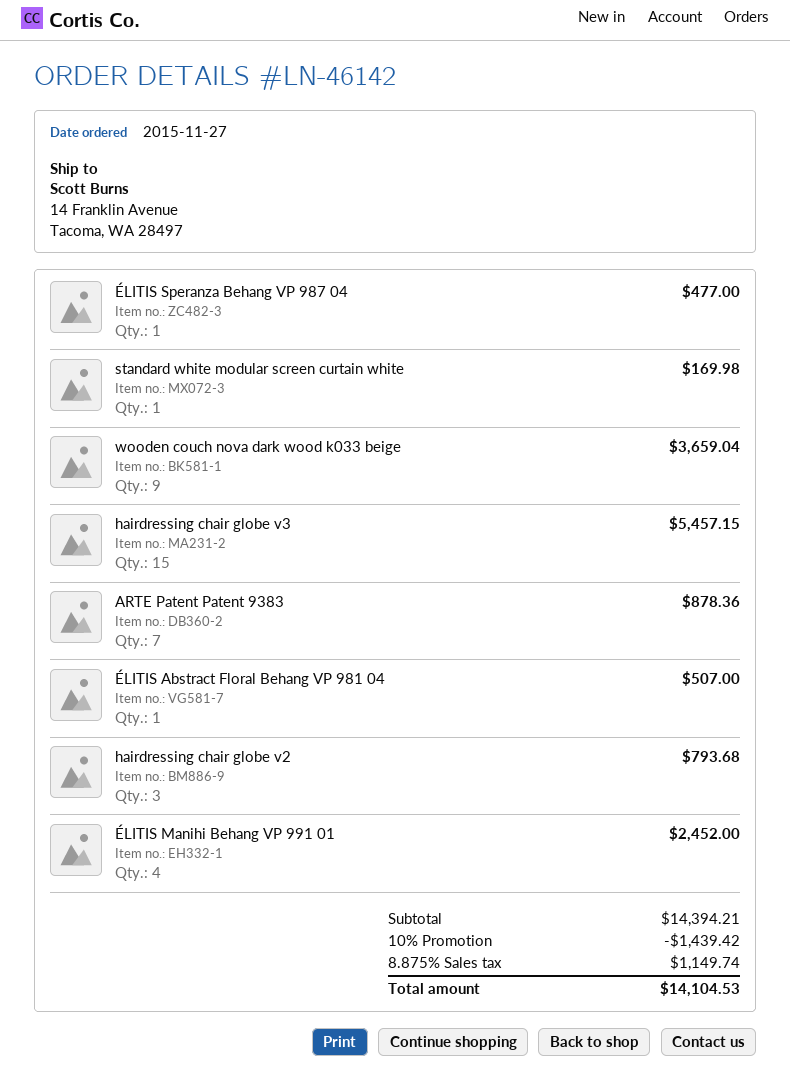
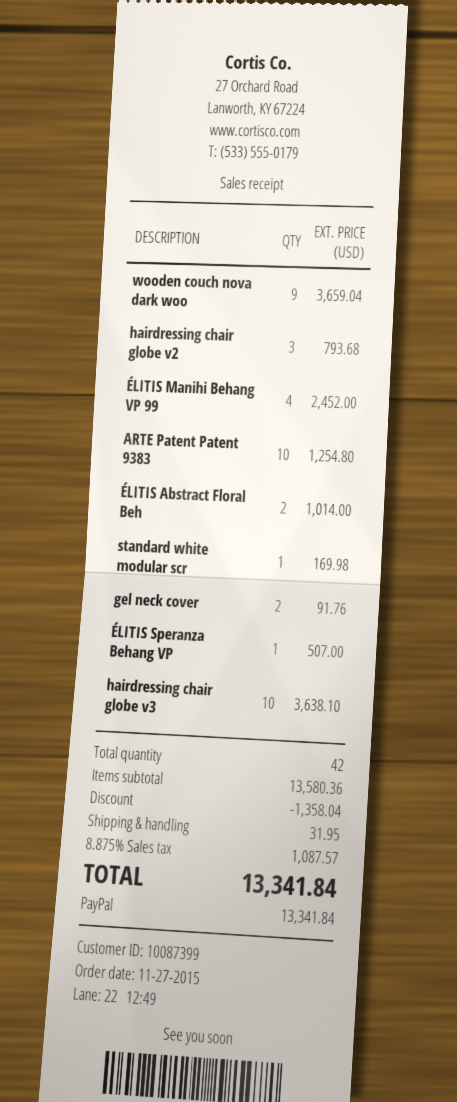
ÉLITIS Speranza Behang VP 987 04: 1 for 477.00 -> 1 for 507.00
hairdressing chair globe v3: 15 for 5457.15 -> 10 for 3638.10
ARTE Patent Patent 9383: 7 for 878.36 -> 10 for 1254.80
ÉLITIS Abstract Floral Behang VP 981 04: 1 for 507.00 -> 2 for 1014.00
gel neck cover: none -> 2 for 91.76
subtotal: 14394.21 -> 13580.36
discount: 1439.42 -> 1358.04
shipping: none -> 31.95
tax: 8.875% = 1149.74 -> 8.875% = 1087.57
total: 14104.53 -> 13341.84

